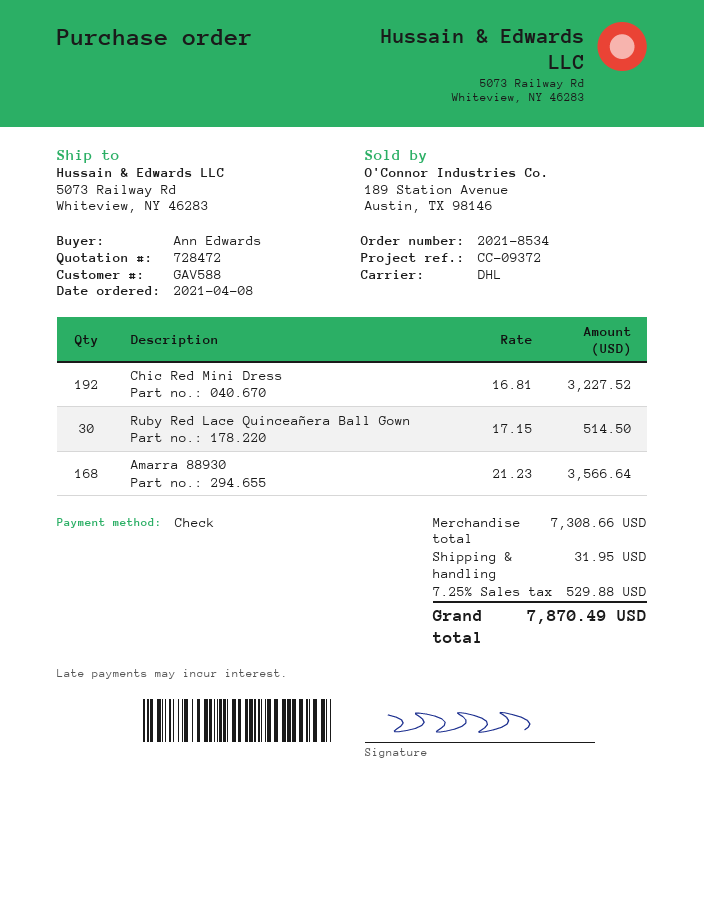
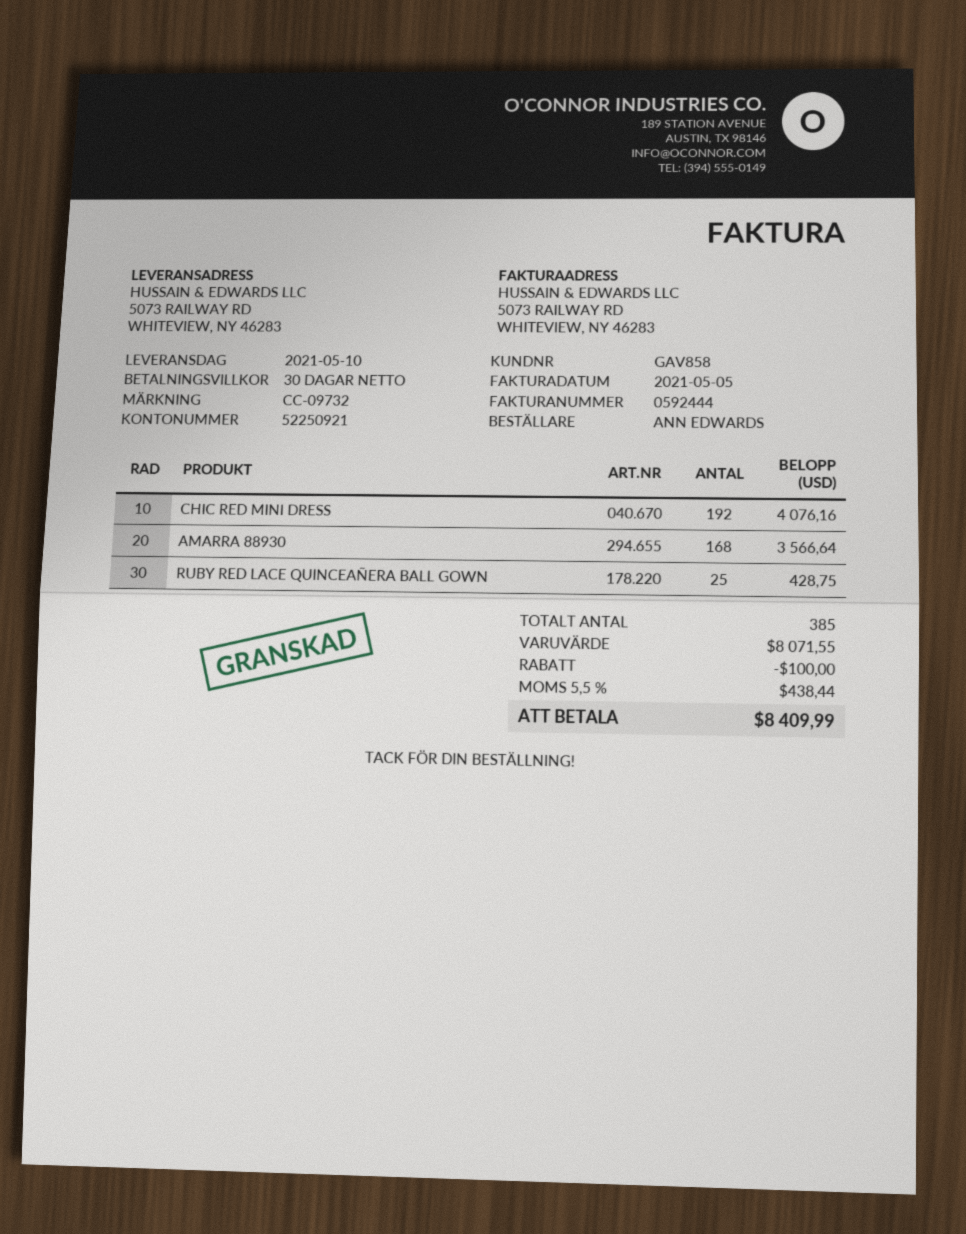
customer number: GAV588 -> GAV858
reference: CC-09372 -> CC-09732
Chic Red Mini Dress: 192 for 3227.52 -> 192 for 4076.16
Ruby Red Lace Quinceañera Ball Gown: 30 for 514.50 -> 25 for 428.75
subtotal: 7308.66 -> 8071.55
discount: none -> 100.00
shipping: 31.95 -> none
tax: 7.25% = 529.88 -> 5.5% = 438.44
total: 7870.49 -> 8409.99

